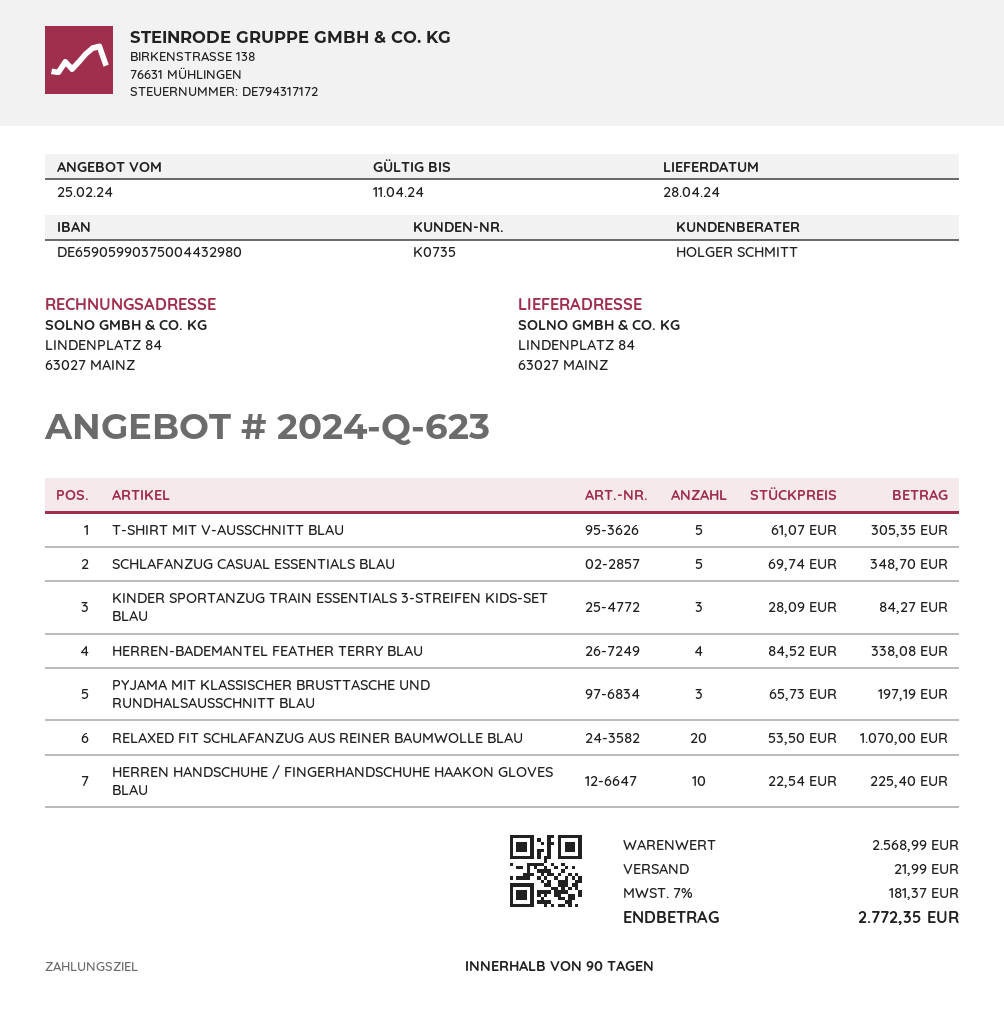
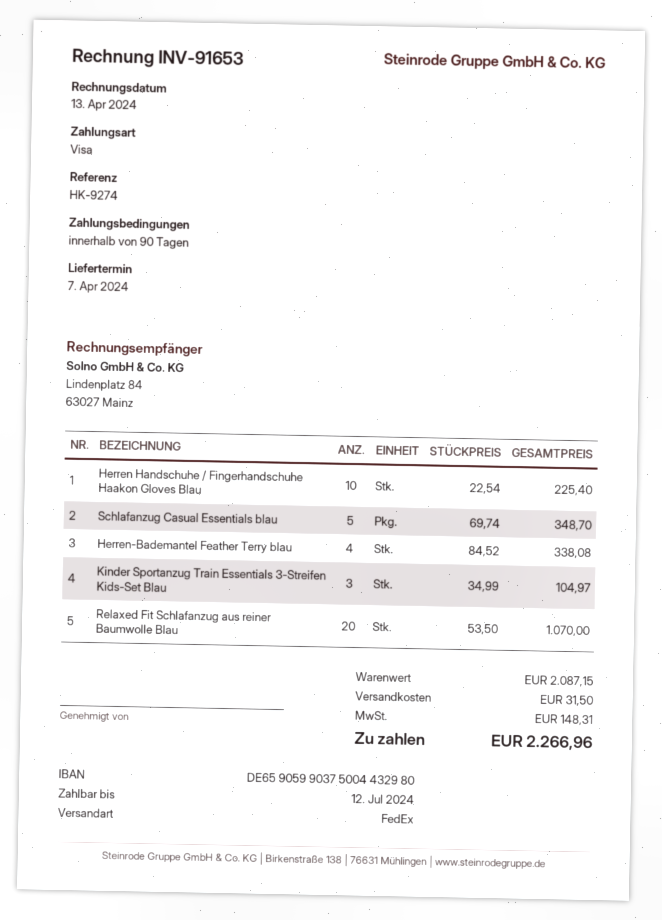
delivery date: 2024-04-28 -> 2024-04-07
T-SHIRT MIT V-AUSSCHNITT BLAU: 5 x 61.07 = 305.35 -> none
KINDER SPORTANZUG TRAIN ESSENTIALS 3-STREIFEN KIDS-SET BLAU: 3 x 28.09 = 84.27 -> 3 x 34.99 = 104.97
PYJAMA MIT KLASSISCHER BRUSTTASCHE UND RUNDHALSAUSSCHNITT BLAU: 3 x 65.73 = 197.19 -> none
subtotal: 2568.99 -> 2087.15
shipping: 21.99 -> 31.50
tax: 181.37 -> 148.31
total: 2772.35 -> 2266.96

